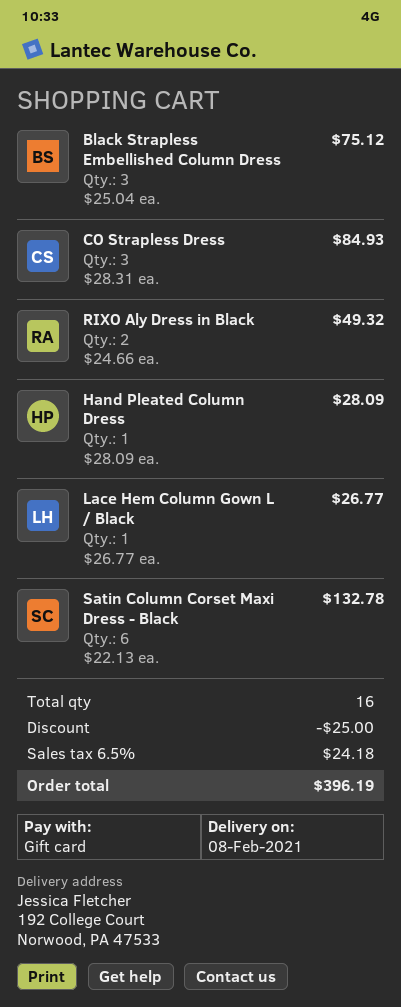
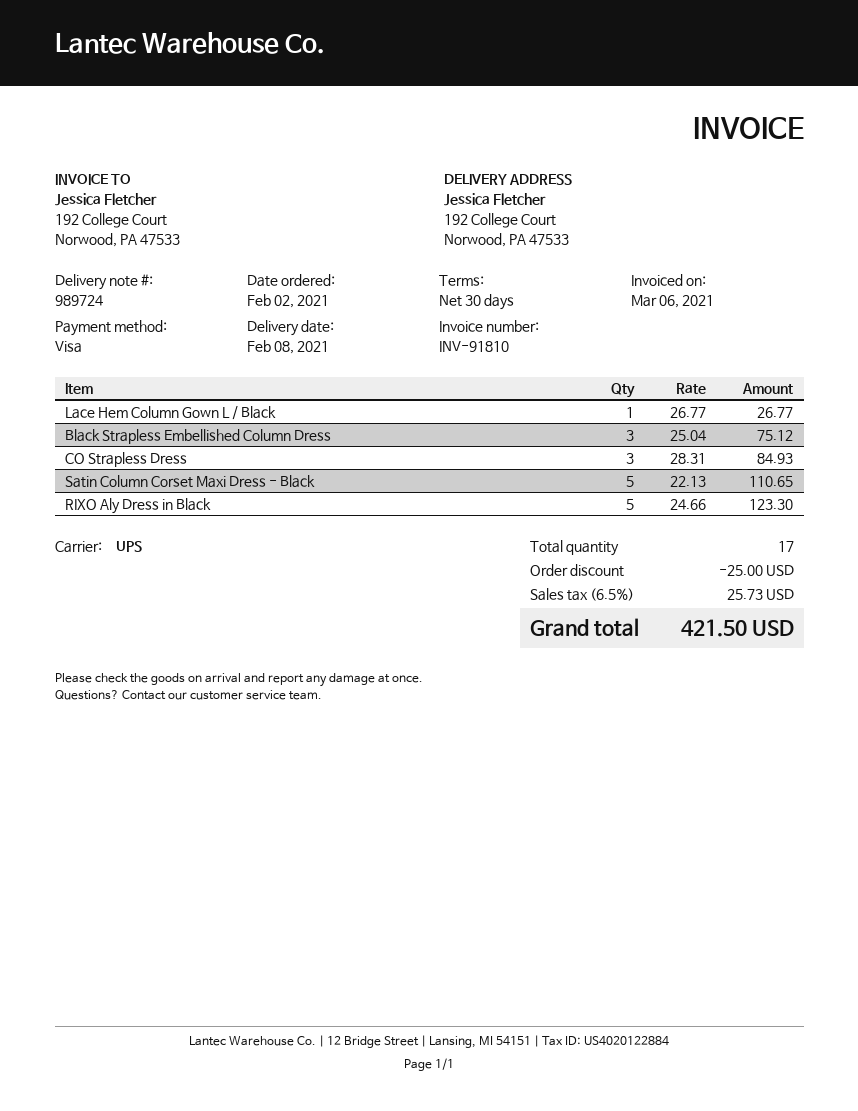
payment method: gift card -> Visa
RIXO Aly Dress in Black: 2 x 24.66 = 49.32 -> 5 x 24.66 = 123.30
Hand Pleated Column Dress: 1 x 28.09 = 28.09 -> none
Satin Column Corset Maxi Dress - Black: 6 x 22.13 = 132.78 -> 5 x 22.13 = 110.65
total quantity: 16 -> 17
tax: 6.5% = 24.18 -> 6.5% = 25.73
total: 396.19 -> 421.50

